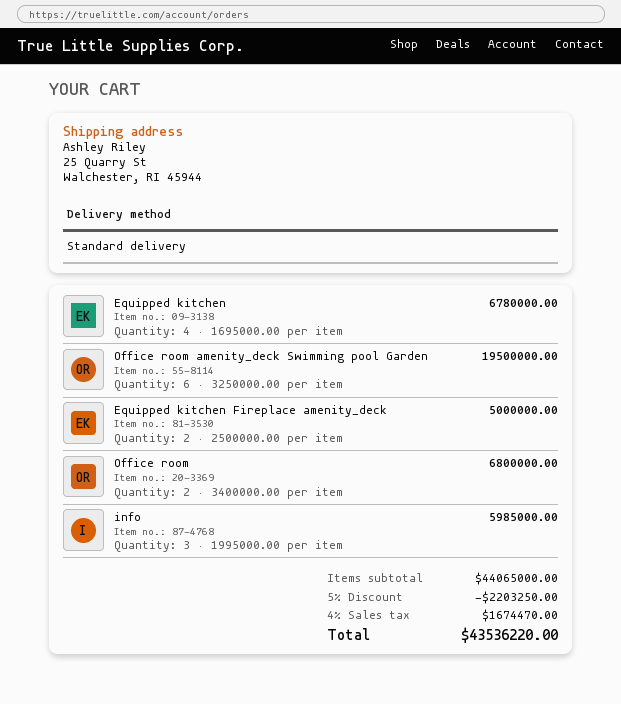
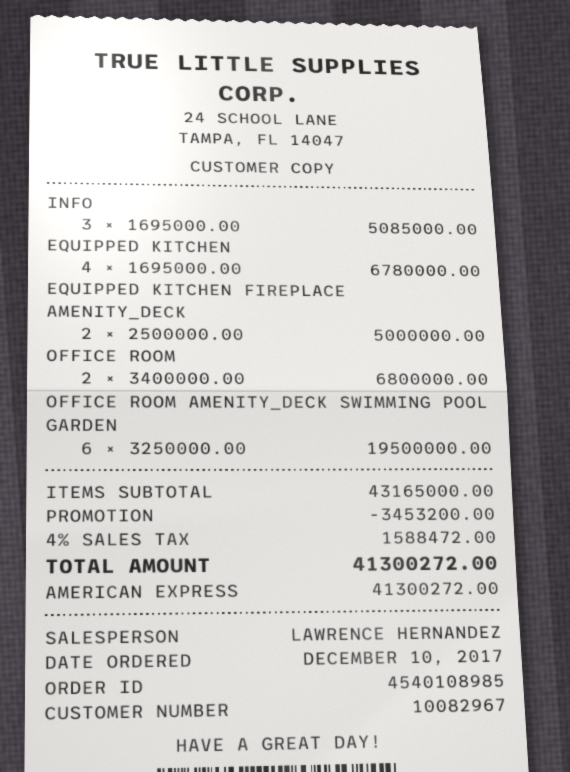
info: 3 x 1995000.00 = 5985000.00 -> 3 x 1695000.00 = 5085000.00
subtotal: 44065000.00 -> 43165000.00
discount: 2203250.00 -> 3453200.00
tax: 4% = 1674470.00 -> 4% = 1588472.00
total: 43536220.00 -> 41300272.00

